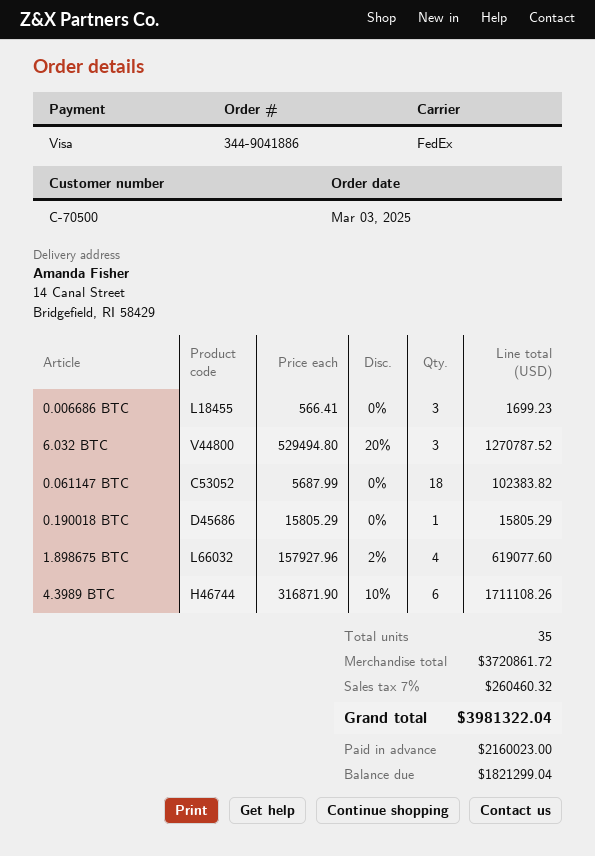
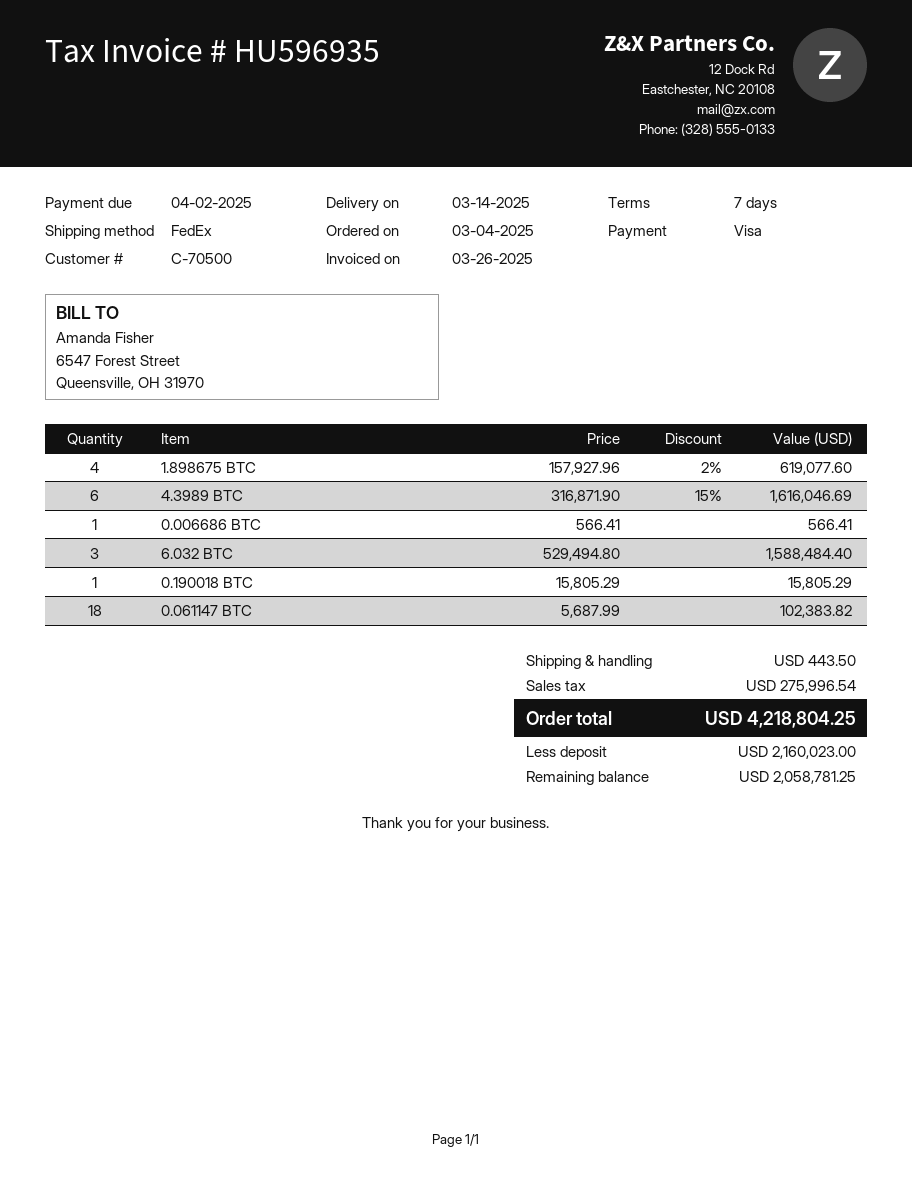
order date: 2025-03-03 -> 2025-03-04
0.006686 BTC: 3 x 566.41 = 1699.23 -> 1 x 566.41 = 566.41
6.032 BTC: 3 x 529494.80 - 20% = 1270787.52 -> 3 x 529494.80 = 1588484.40
4.3989 BTC: 6 x 316871.90 - 10% = 1711108.26 -> 6 x 316871.90 - 15% = 1616046.69
shipping: none -> 443.50
tax: 260460.32 -> 275996.54
total: 3981322.04 -> 4218804.25
balance: 1821299.04 -> 2058781.25

